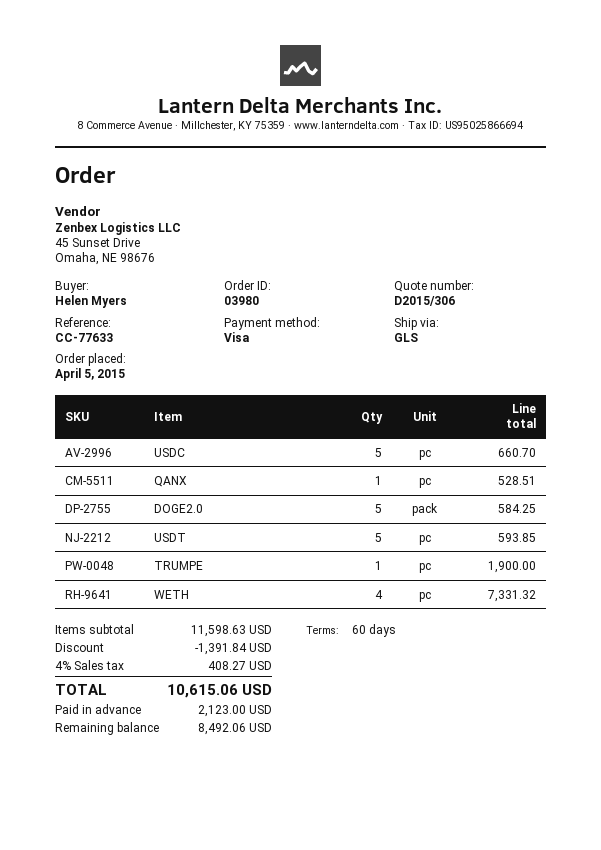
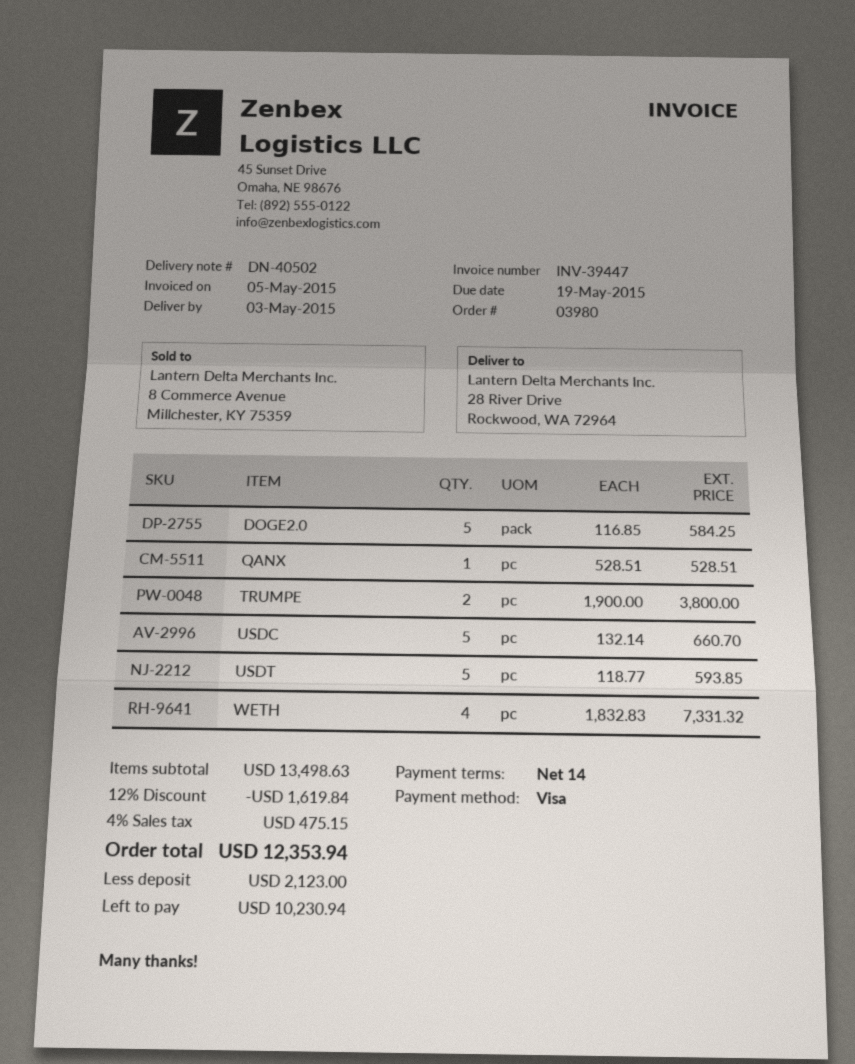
payment terms: 60 days -> 14 days
TRUMPE: 1 for 1900.00 -> 2 for 3800.00
subtotal: 11598.63 -> 13498.63
discount: 1391.84 -> 1619.84
tax: 4% = 408.27 -> 4% = 475.15
total: 10615.06 -> 12353.94
balance: 8492.06 -> 10230.94

